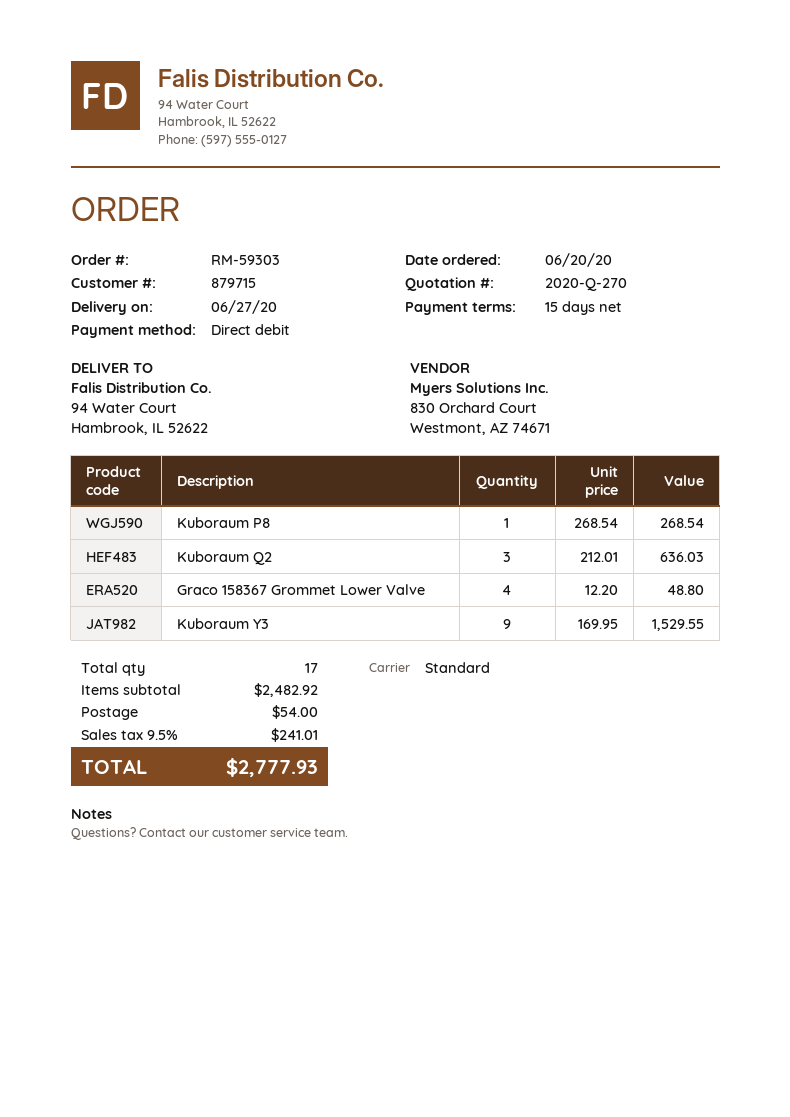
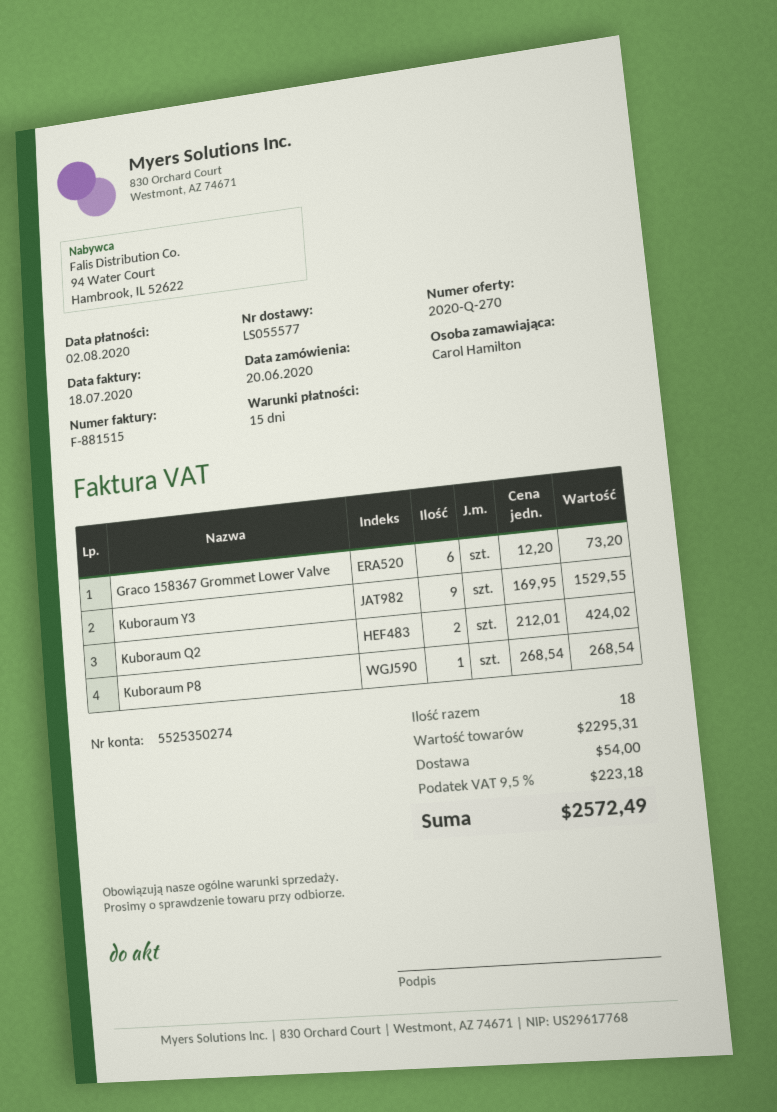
Kuboraum Q2: 3 x 212.01 = 636.03 -> 2 x 212.01 = 424.02
Graco 158367 Grommet Lower Valve: 4 x 12.20 = 48.80 -> 6 x 12.20 = 73.20
total quantity: 17 -> 18
subtotal: 2482.92 -> 2295.31
tax: 9.5% = 241.01 -> 9.5% = 223.18
total: 2777.93 -> 2572.49

